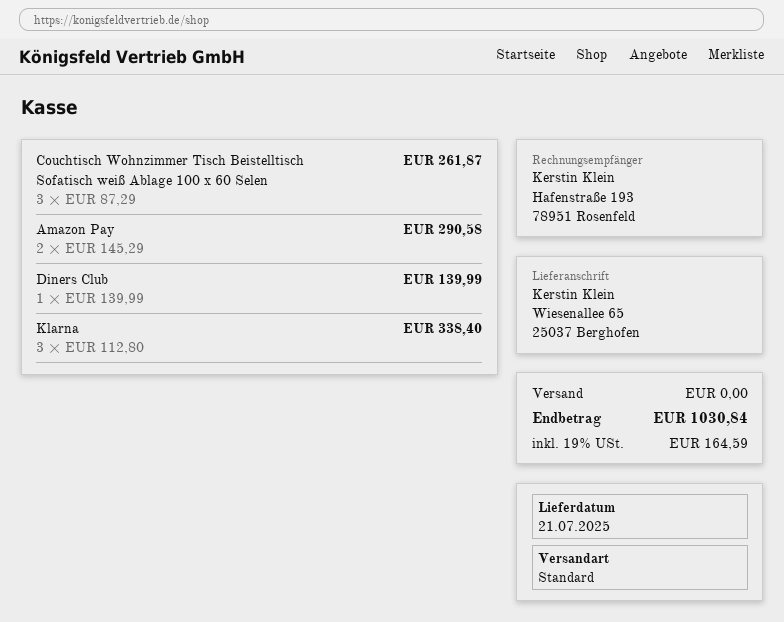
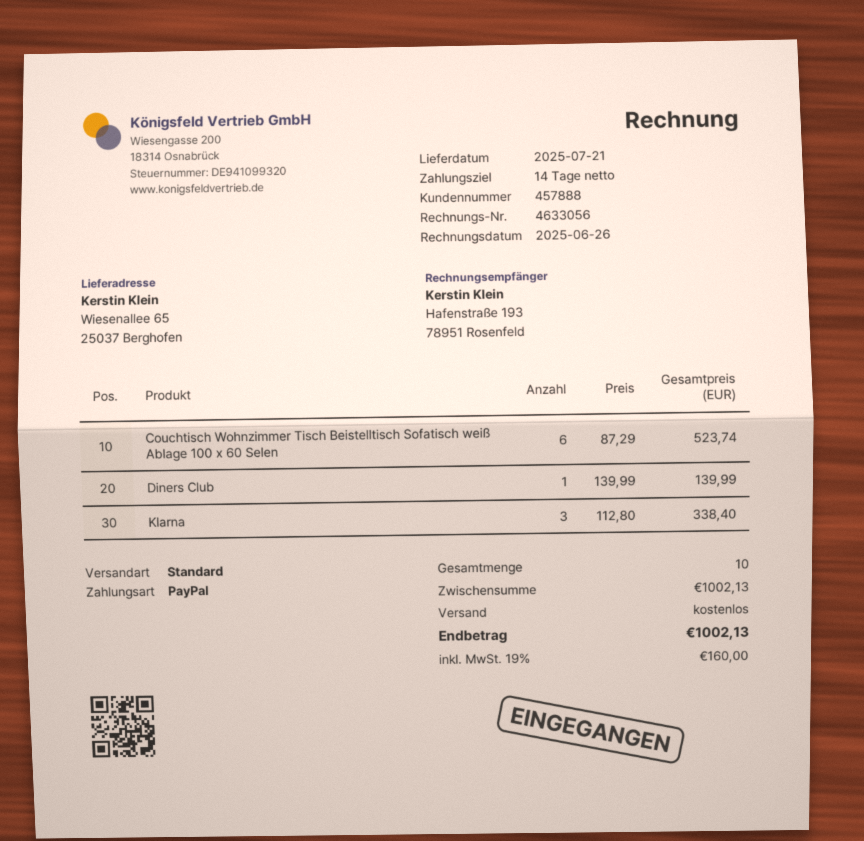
Couchtisch Wohnzimmer Tisch Beistelltisch Sofatisch weiß Ablage 100 x 60 Selen: 3 x 87.29 = 261.87 -> 6 x 87.29 = 523.74
Amazon Pay: 2 x 145.29 = 290.58 -> none
tax: 19% = 164.59 -> 19% = 160.00
total: 1030.84 -> 1002.13

